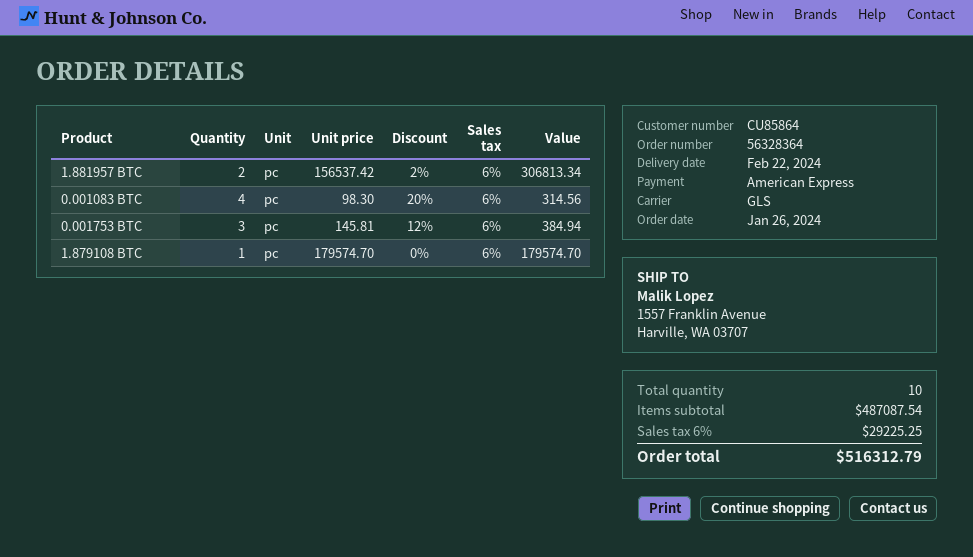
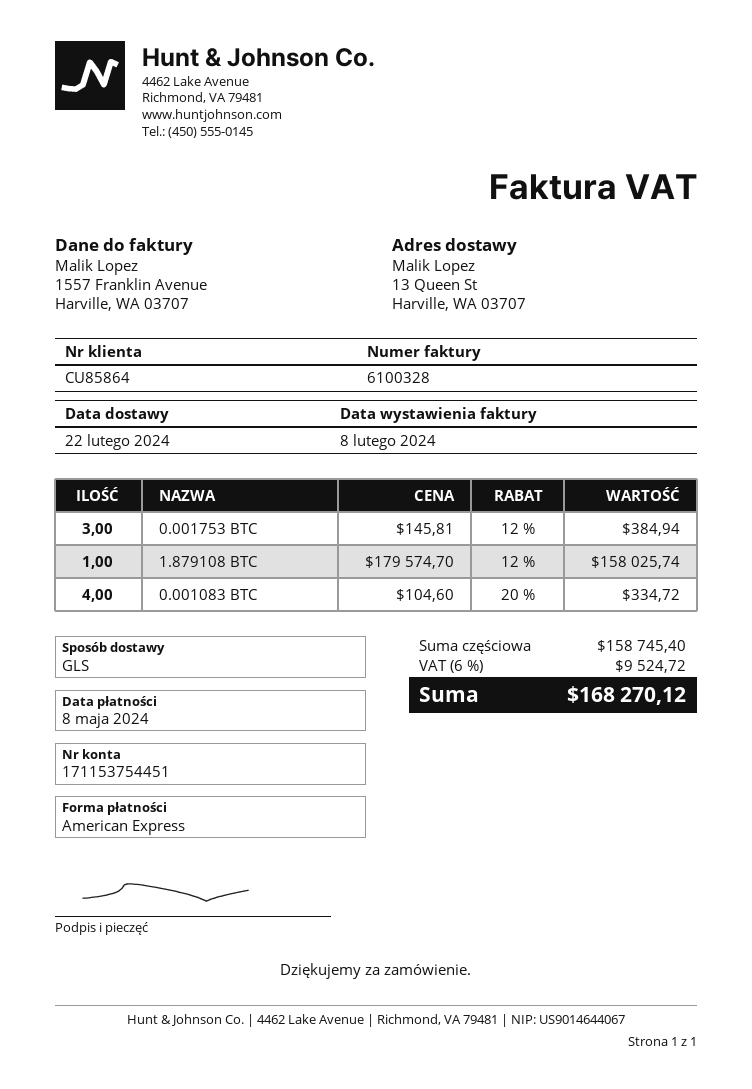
ship to: 1557 Franklin Avenue, Harville, WA 03707 -> 13 Queen St, Harville, WA 03707
1.881957 BTC: 2 x 156537.42 - 2% = 306813.34 -> none
0.001083 BTC: 4 x 98.30 - 20% = 314.56 -> 4 x 104.60 - 20% = 334.72
1.879108 BTC: 1 x 179574.70 = 179574.70 -> 1 x 179574.70 - 12% = 158025.74
subtotal: 487087.54 -> 158745.40
tax: 6% = 29225.25 -> 6% = 9524.72
total: 516312.79 -> 168270.12

